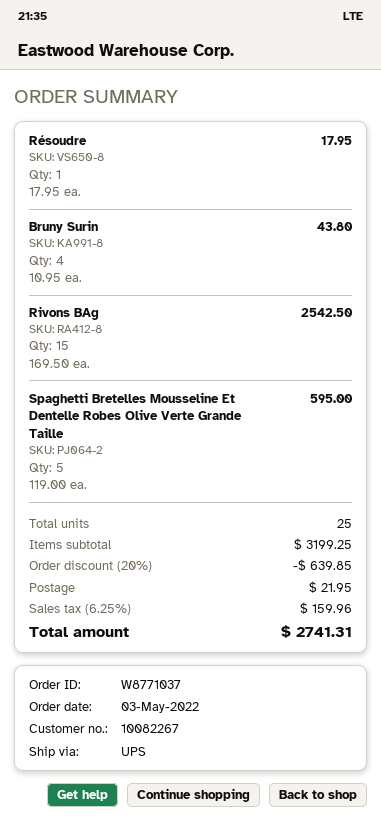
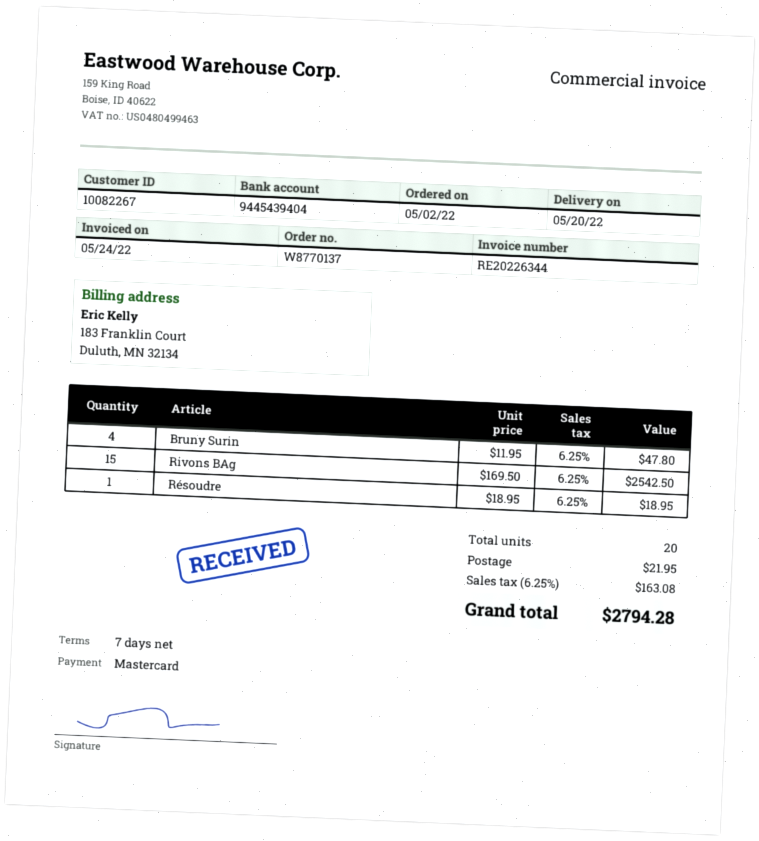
order number: W8771037 -> W8770137
order date: 2022-05-03 -> 2022-05-02
Résoudre: 1 x 17.95 = 17.95 -> 1 x 18.95 = 18.95
Bruny Surin: 4 x 10.95 = 43.80 -> 4 x 11.95 = 47.80
Spaghetti Bretelles Mousseline Et Dentelle Robes Olive Verte Grande Taille: 5 x 119.00 = 595.00 -> none
total quantity: 25 -> 20
discount: 20% = 639.85 -> none
tax: 6.25% = 159.96 -> 6.25% = 163.08
total: 2741.31 -> 2794.28

